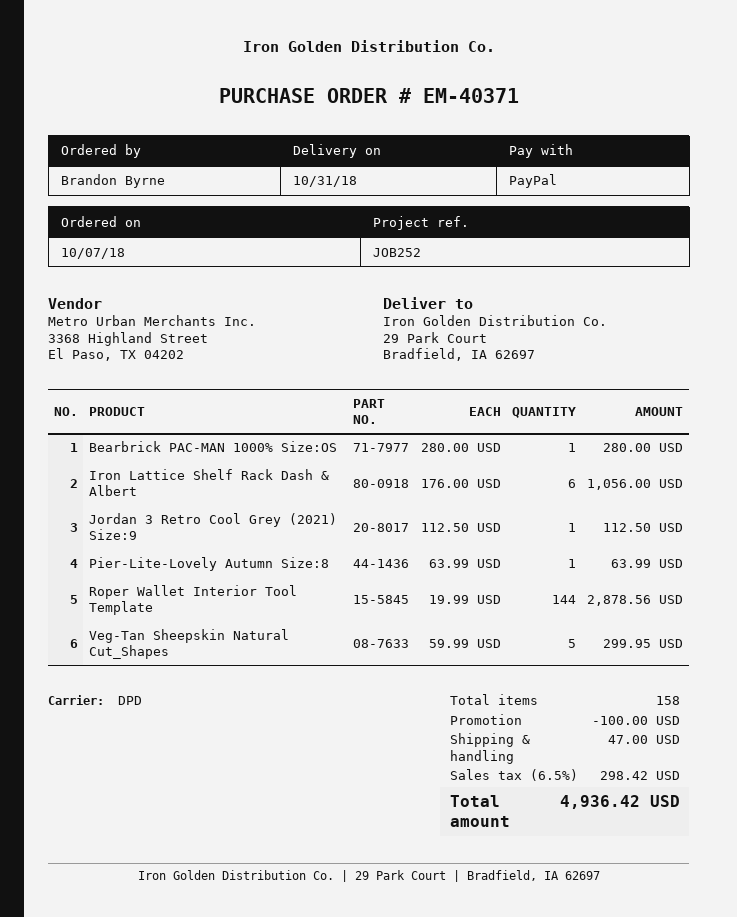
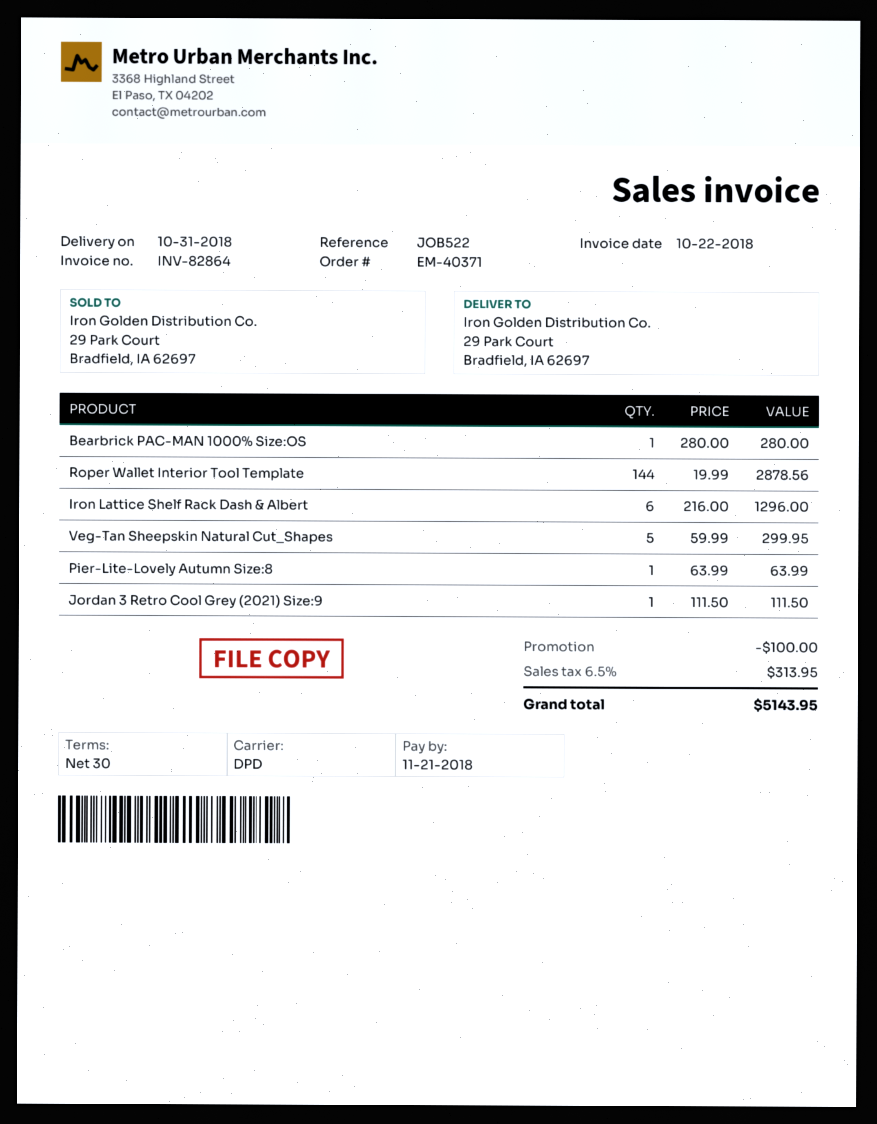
reference: JOB252 -> JOB522
Iron Lattice Shelf Rack Dash & Albert: 6 x 176.00 = 1056.00 -> 6 x 216.00 = 1296.00
Jordan 3 Retro Cool Grey (2021) Size:9: 1 x 112.50 = 112.50 -> 1 x 111.50 = 111.50
shipping: 47.00 -> none
tax: 6.5% = 298.42 -> 6.5% = 313.95
total: 4936.42 -> 5143.95

